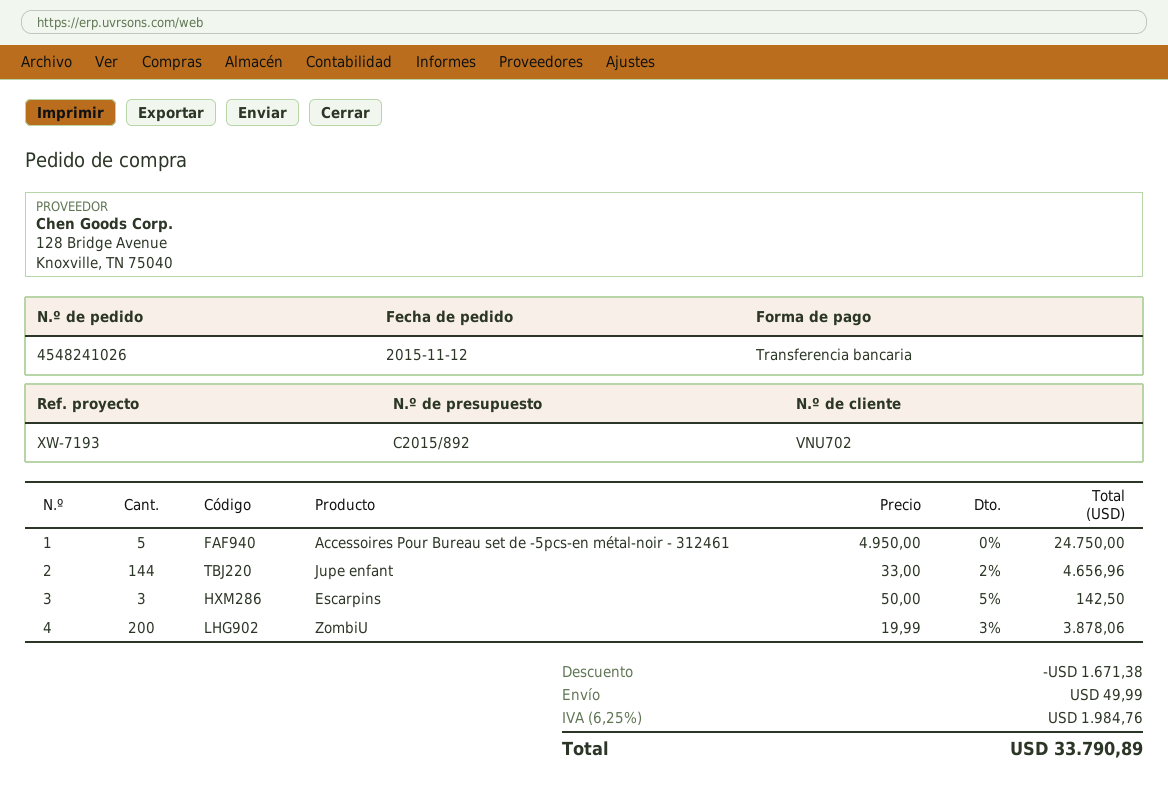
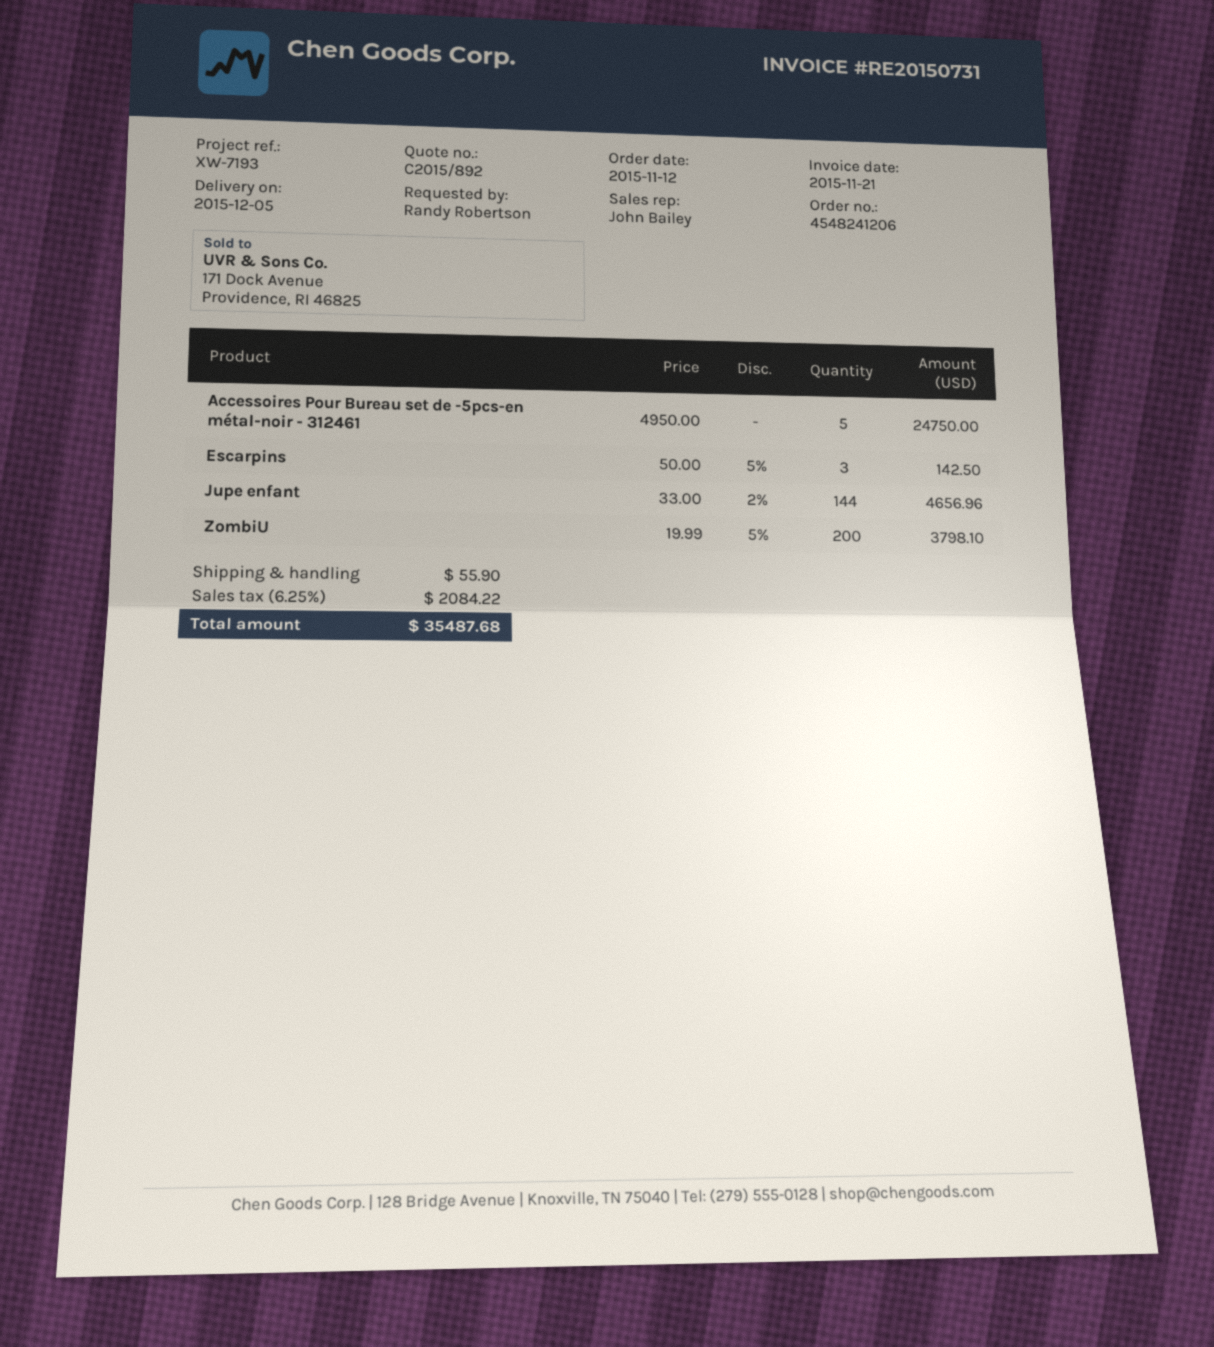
order number: 4548241026 -> 4548241206
ZombiU: 200 x 19.99 - 3% = 3878.06 -> 200 x 19.99 - 5% = 3798.10
discount: 1671.38 -> none
shipping: 49.99 -> 55.90
tax: 6.25% = 1984.76 -> 6.25% = 2084.22
total: 33790.89 -> 35487.68

